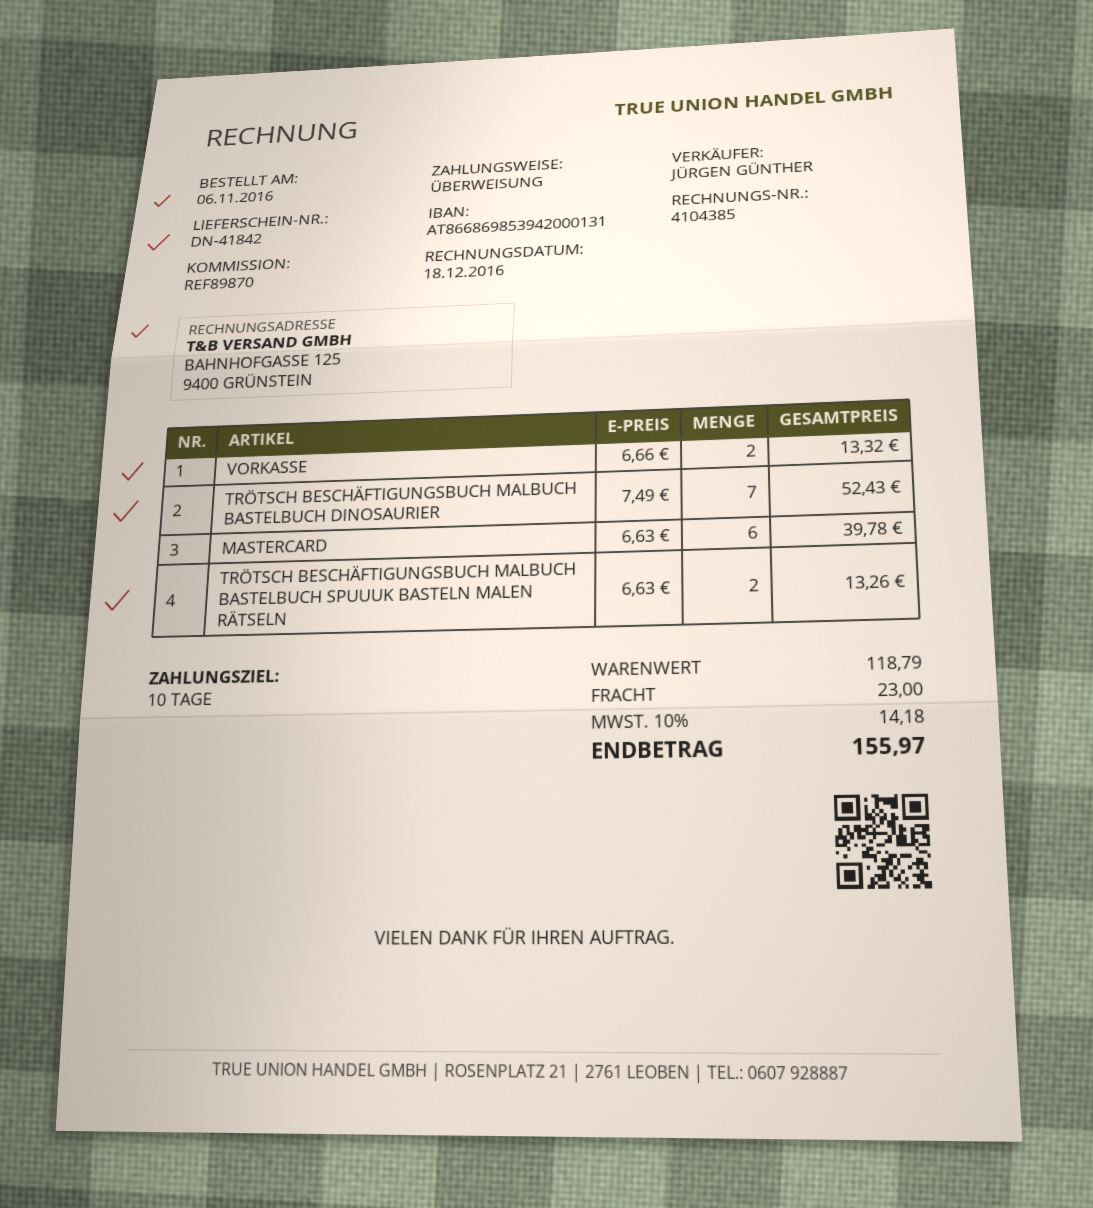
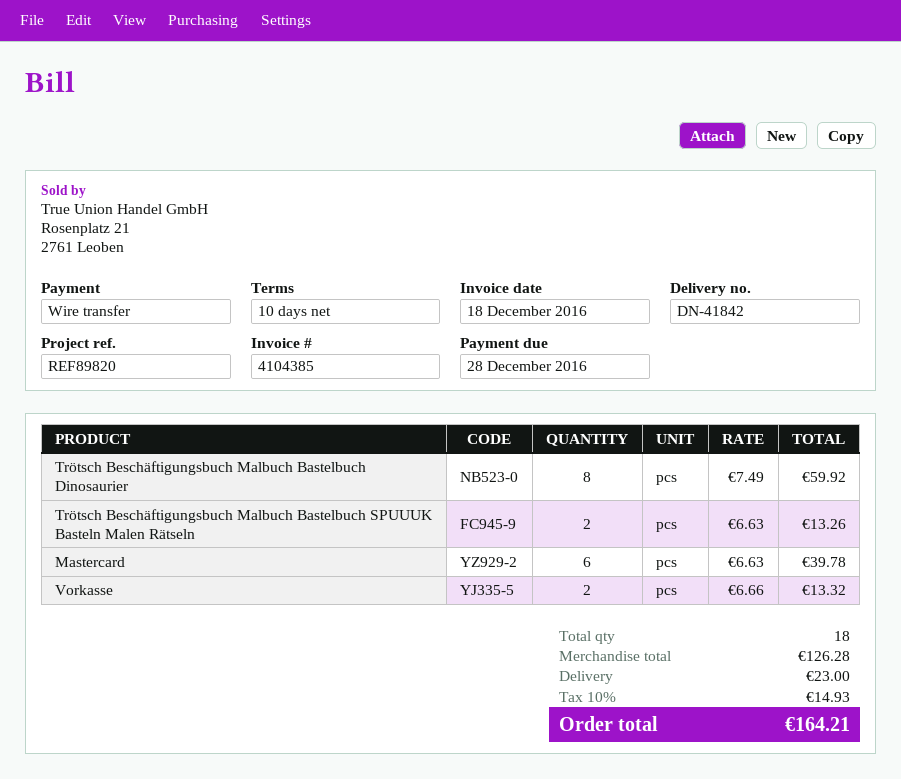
reference: REF89870 -> REF89820
TRÖTSCH BESCHÄFTIGUNGSBUCH MALBUCH BASTELBUCH DINOSAURIER: 7 x 7.49 = 52.43 -> 8 x 7.49 = 59.92
subtotal: 118.79 -> 126.28
tax: 10% = 14.18 -> 10% = 14.93
total: 155.97 -> 164.21

